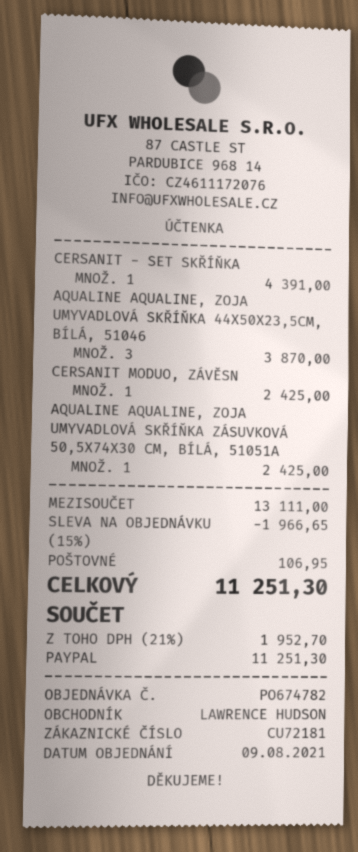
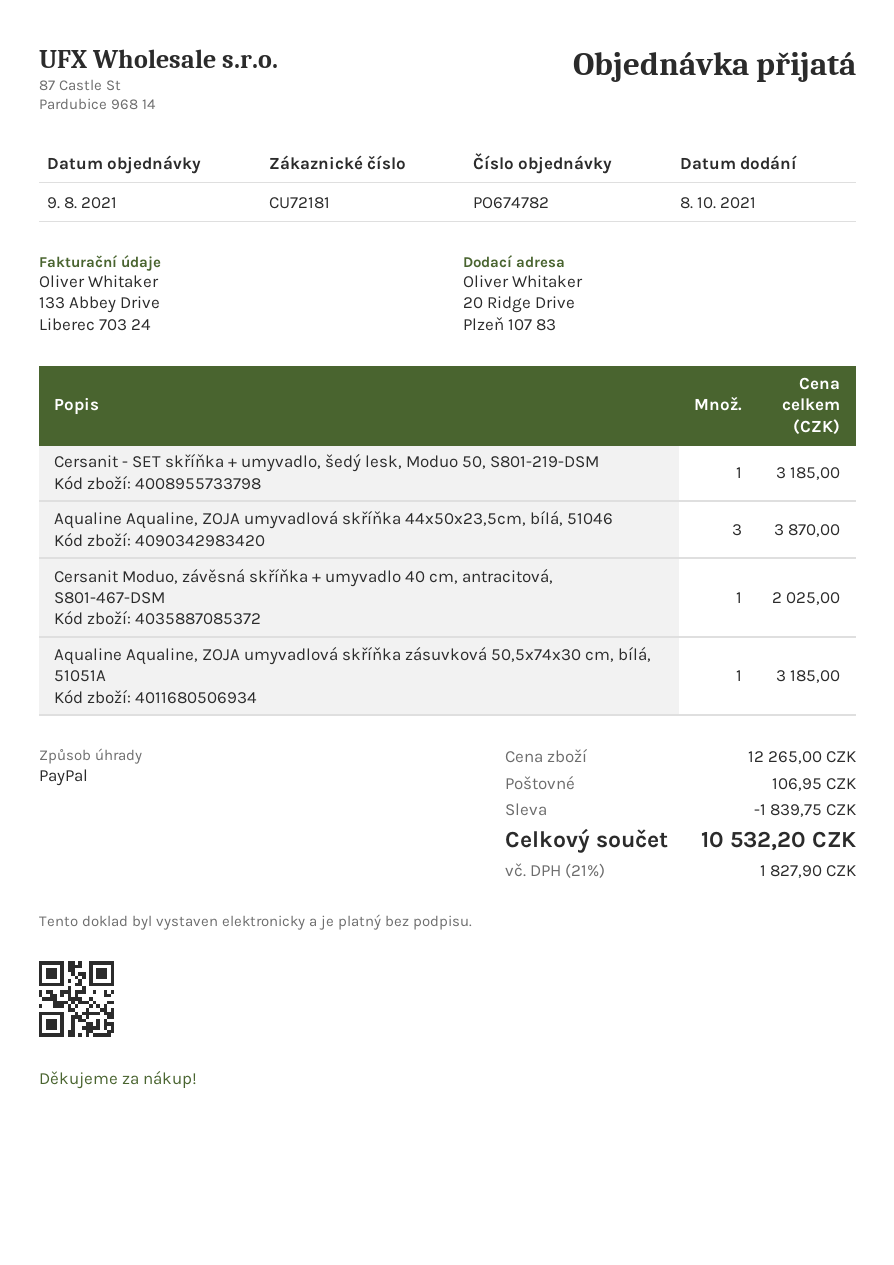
CERSANIT - SET SKŘÍŇKA: 1 for 4391.00 -> 1 for 3185.00
CERSANIT MODUO, ZÁVĚSN: 1 for 2425.00 -> 1 for 2025.00
AQUALINE AQUALINE, ZOJA UMYVADLOVÁ SKŘÍŇKA ZÁSUVKOVÁ 50,5X74X30 CM, BÍLÁ, 51051A: 1 for 2425.00 -> 1 for 3185.00
subtotal: 13111.00 -> 12265.00
discount: 1966.65 -> 1839.75
tax: 21% = 1952.70 -> 21% = 1827.90
total: 11251.30 -> 10532.20

